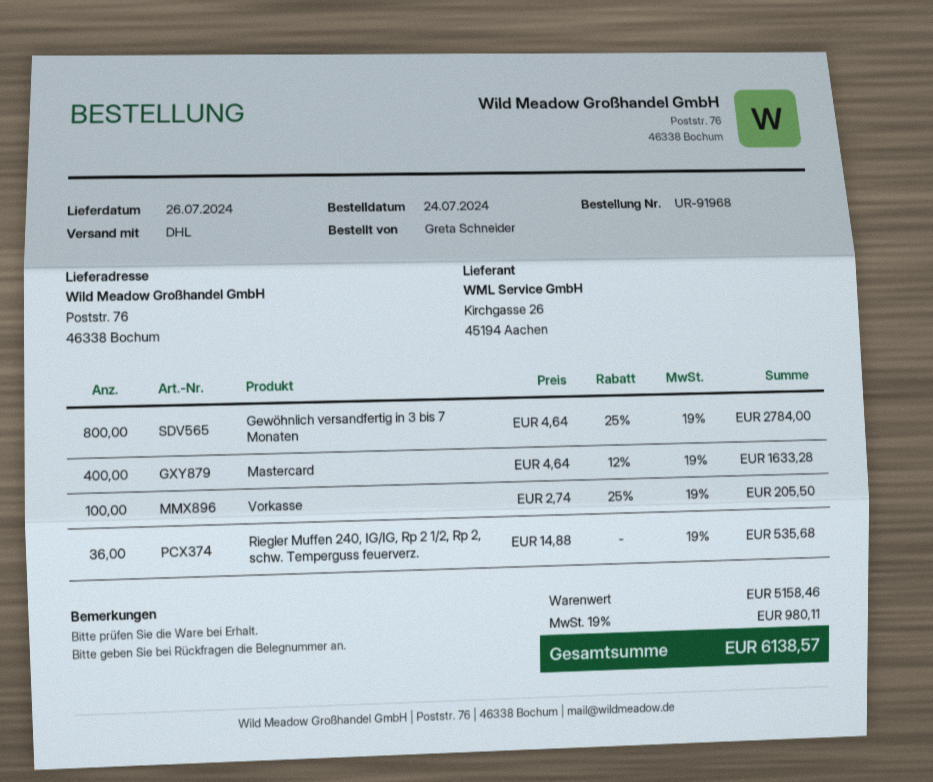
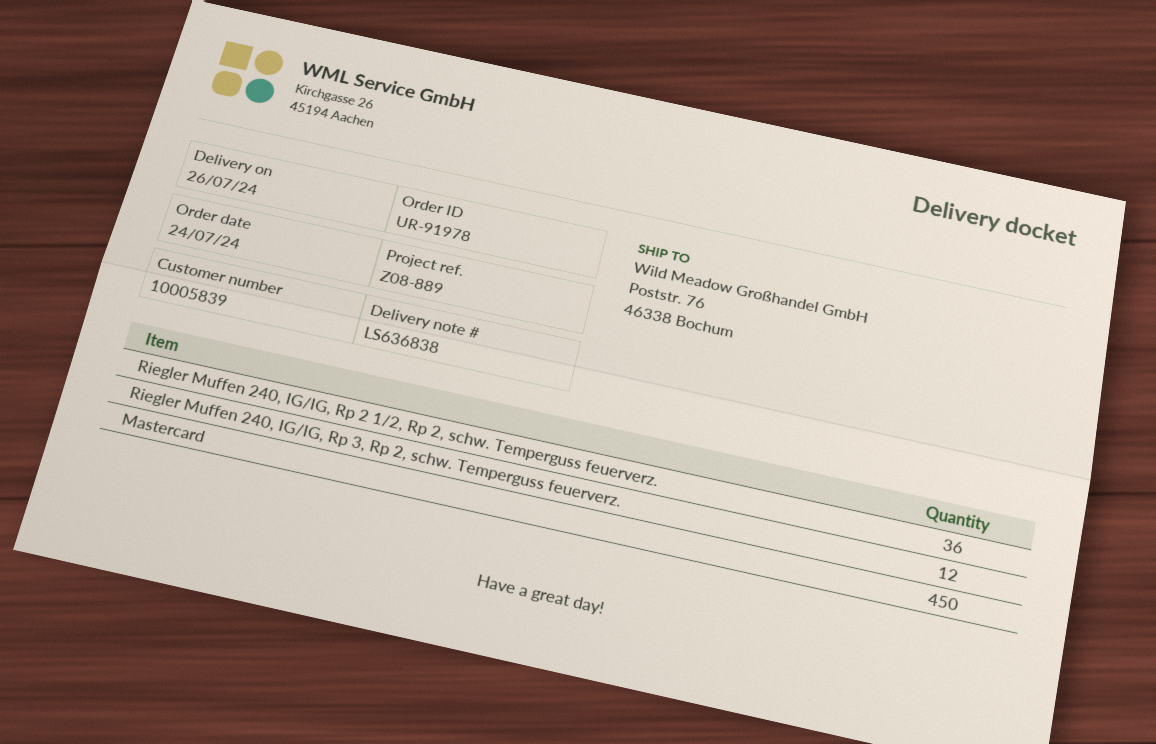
order number: UR-91968 -> UR-91978
Gewöhnlich versandfertig in 3 bis 7 Monaten: 800 -> none
Mastercard: 400 -> 450
Vorkasse: 100 -> none
Riegler Muffen 240, IG/IG, Rp 3, Rp 2, schw. Temperguss feuerverz.: none -> 12

